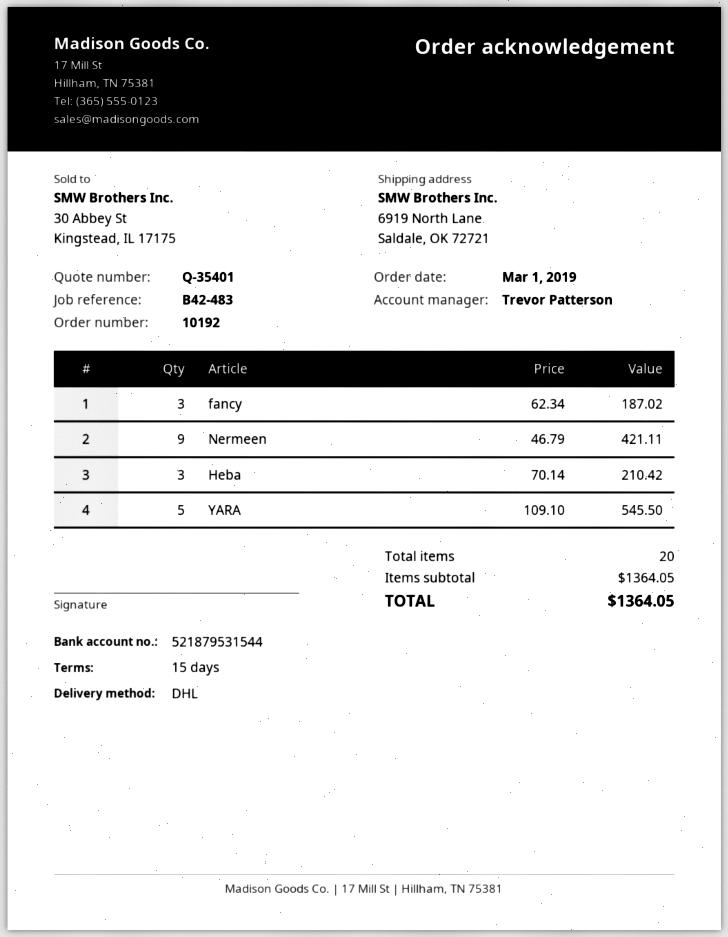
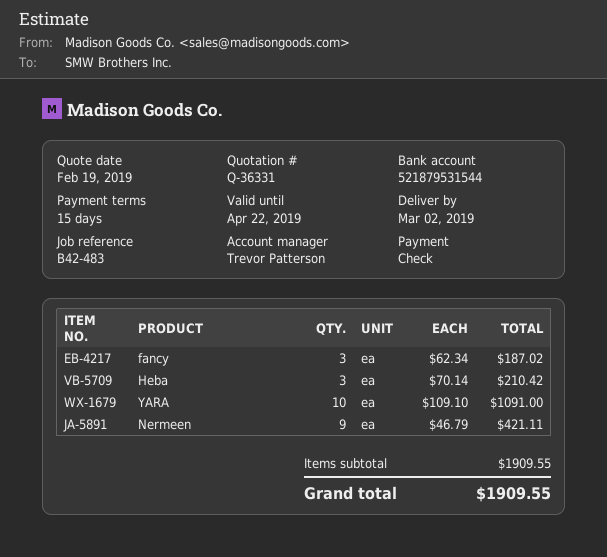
quote number: Q-35401 -> Q-36331
YARA: 5 x 109.10 = 545.50 -> 10 x 109.10 = 1091.00
subtotal: 1364.05 -> 1909.55
total: 1364.05 -> 1909.55

